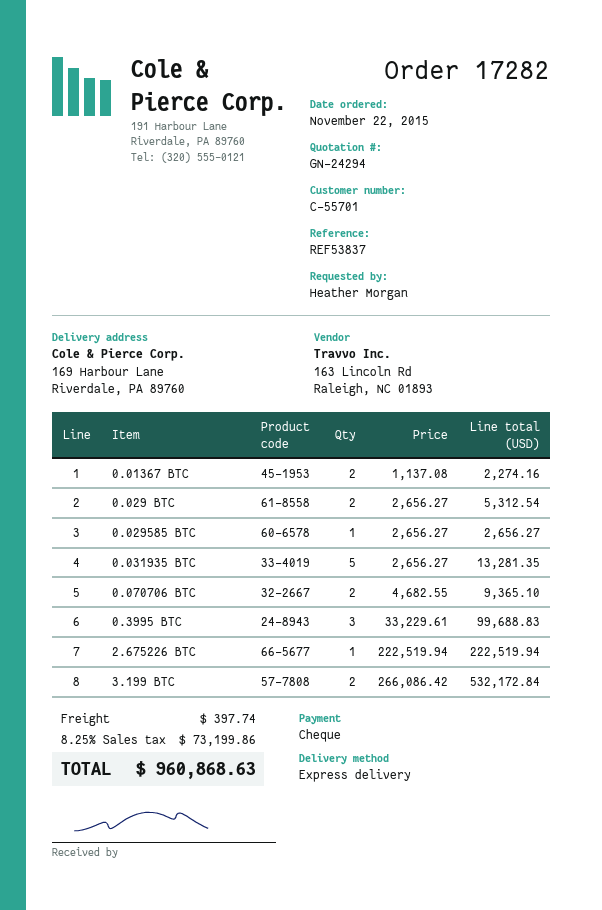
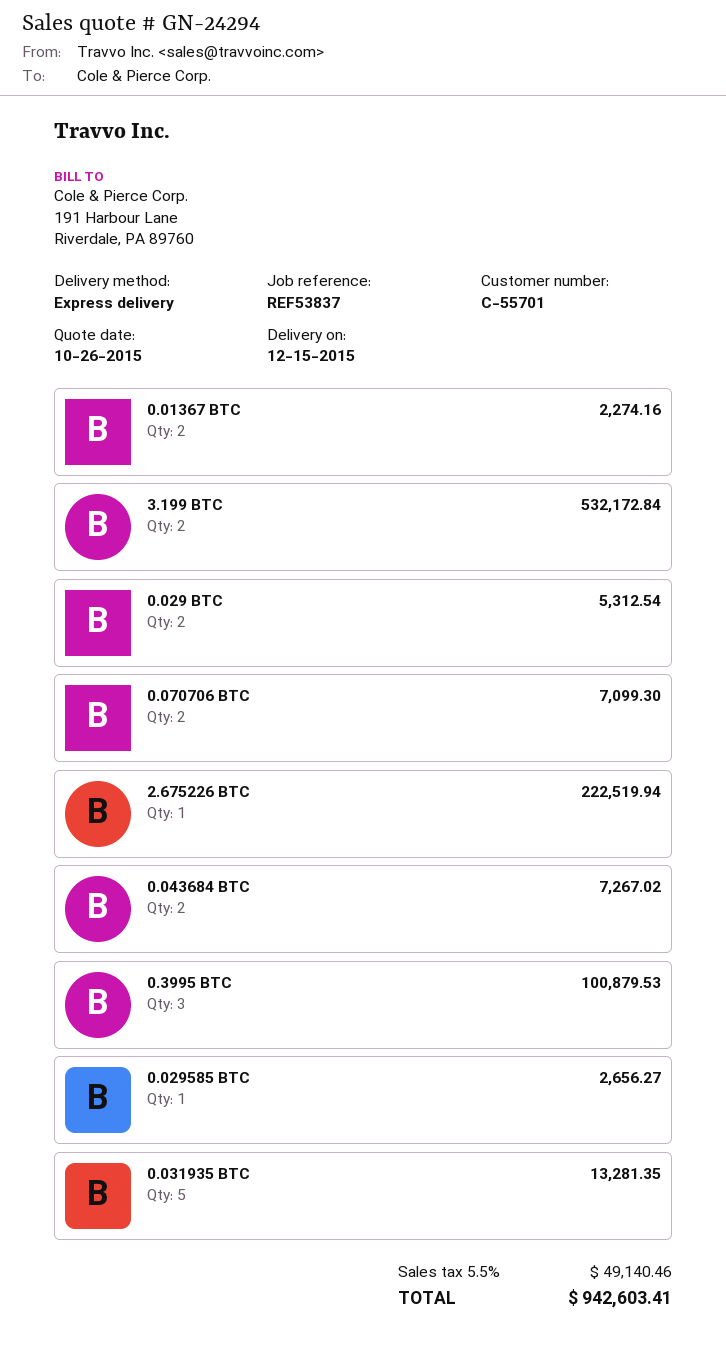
0.070706 BTC: 2 for 9365.10 -> 2 for 7099.30
0.3995 BTC: 3 for 99688.83 -> 3 for 100879.53
0.043684 BTC: none -> 2 for 7267.02
shipping: 397.74 -> none
tax: 8.25% = 73199.86 -> 5.5% = 49140.46
total: 960868.63 -> 942603.41

